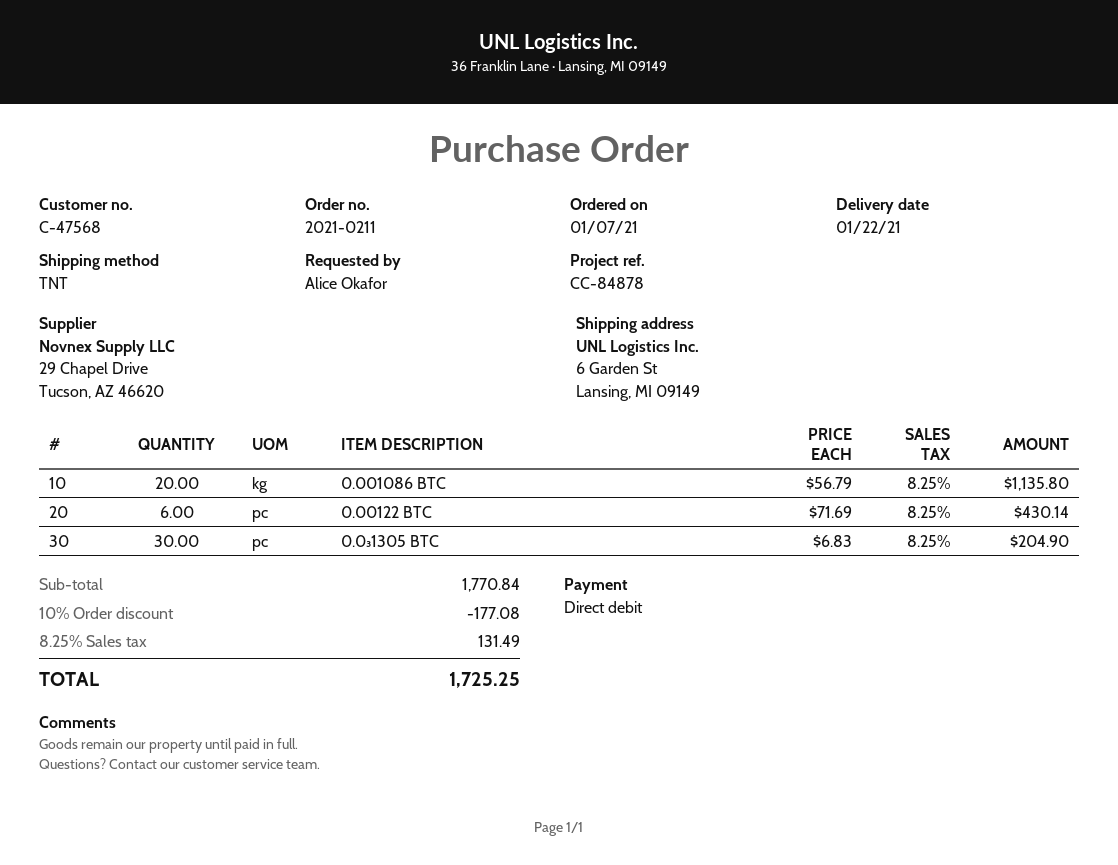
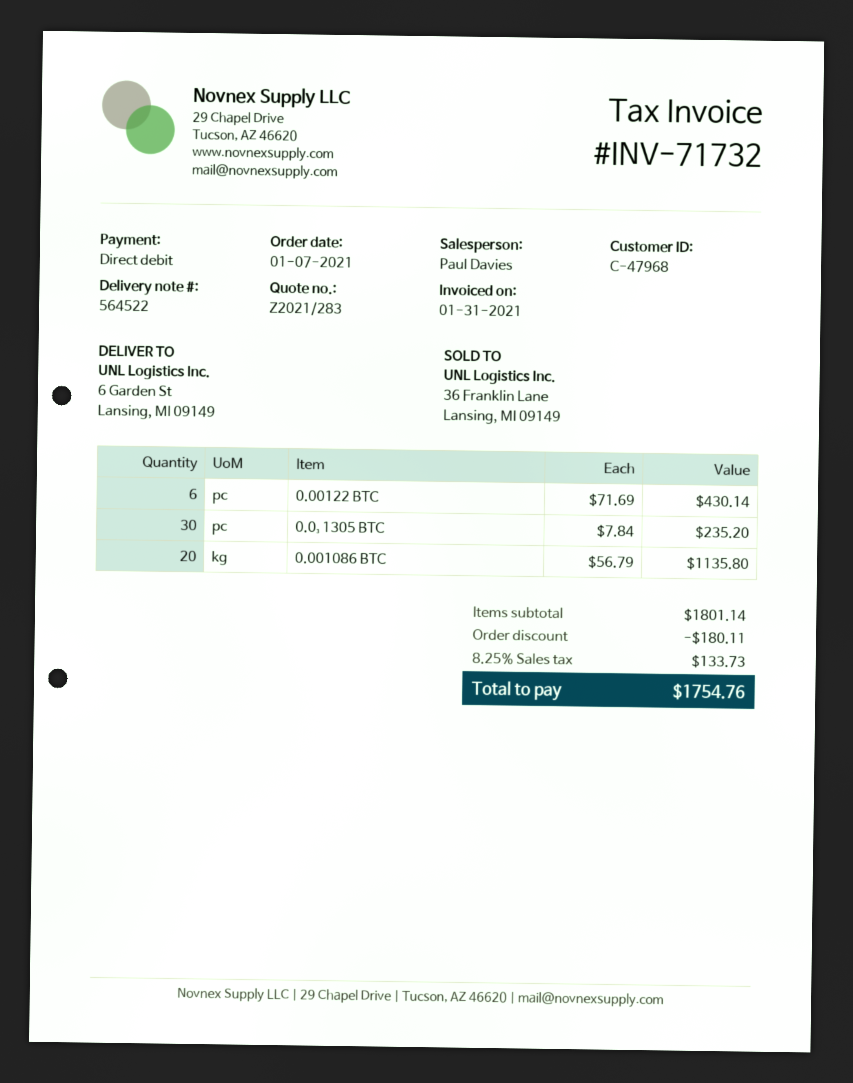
customer number: C-47568 -> C-47968
0.0₃1305 BTC: 30 x 6.83 = 204.90 -> 30 x 7.84 = 235.20
subtotal: 1770.84 -> 1801.14
discount: 177.08 -> 180.11
tax: 8.25% = 131.49 -> 8.25% = 133.73
total: 1725.25 -> 1754.76

